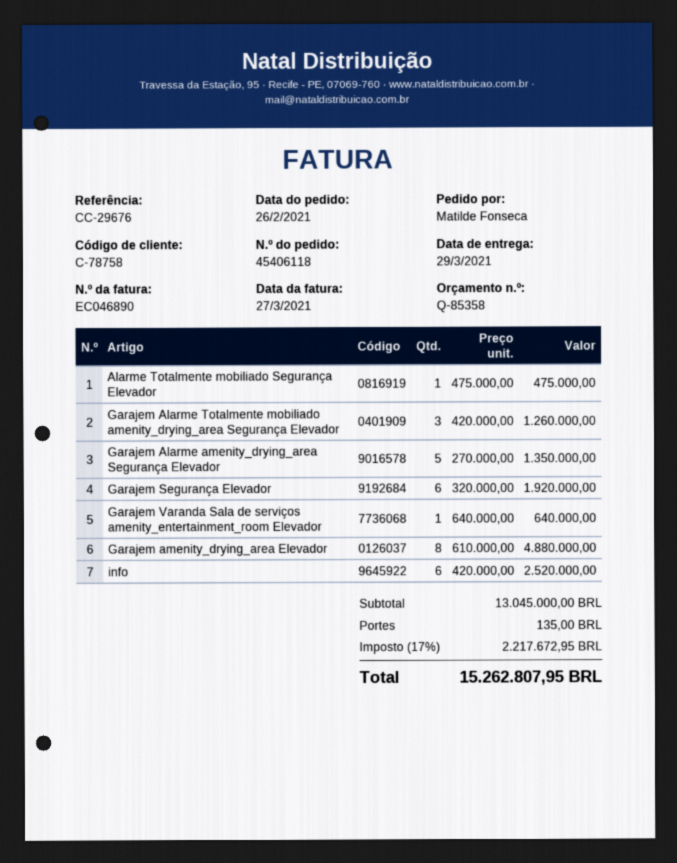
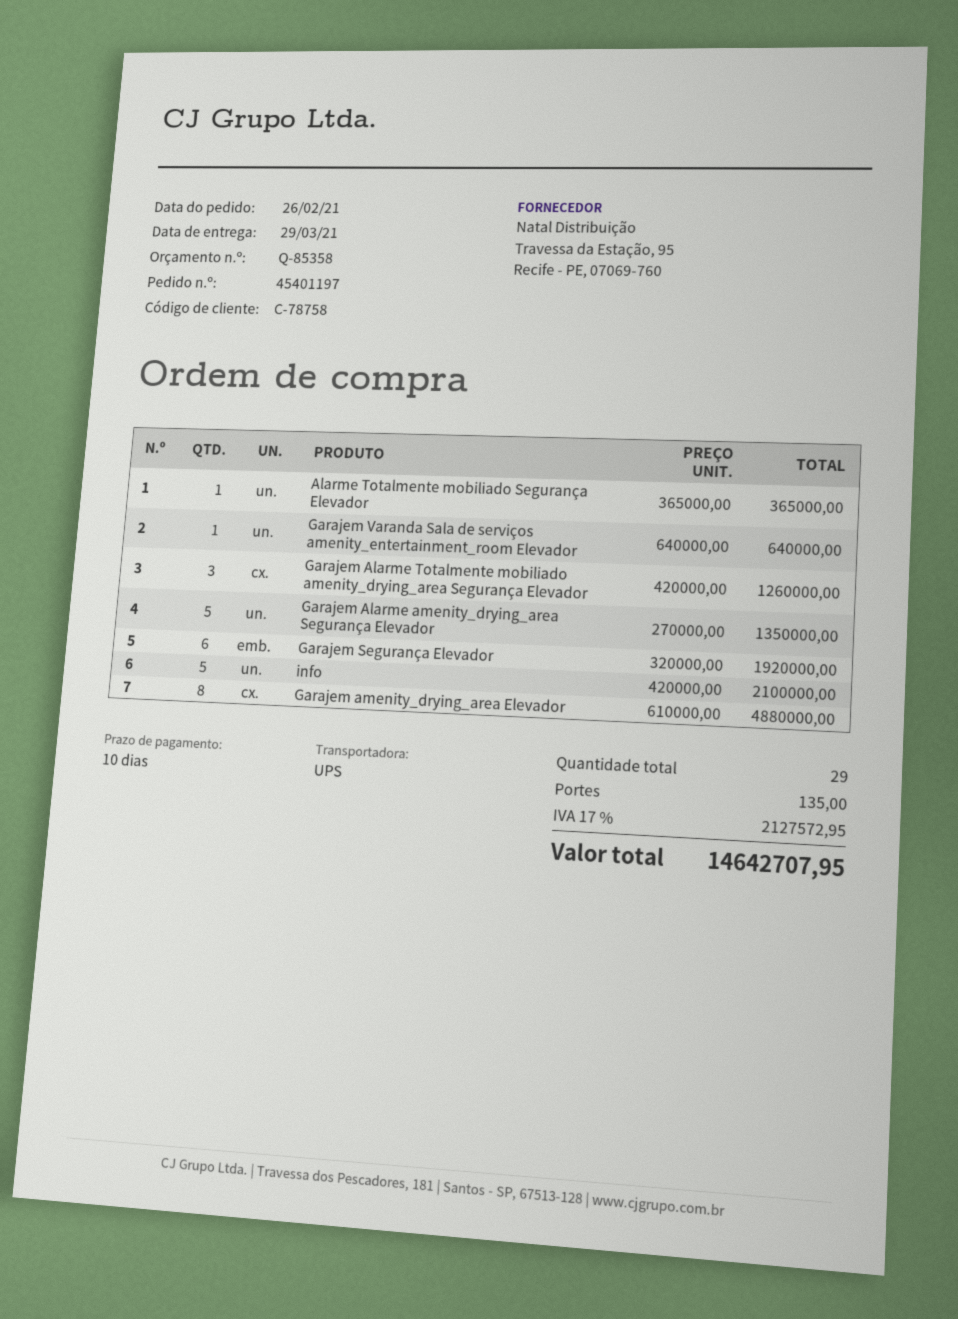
order number: 45406118 -> 45401197
Alarme Totalmente mobiliado Segurança Elevador: 1 x 475000.00 = 475000.00 -> 1 x 365000.00 = 365000.00
info: 6 x 420000.00 = 2520000.00 -> 5 x 420000.00 = 2100000.00
tax: 17% = 2217672.95 -> 17% = 2127572.95
total: 15262807.95 -> 14642707.95

